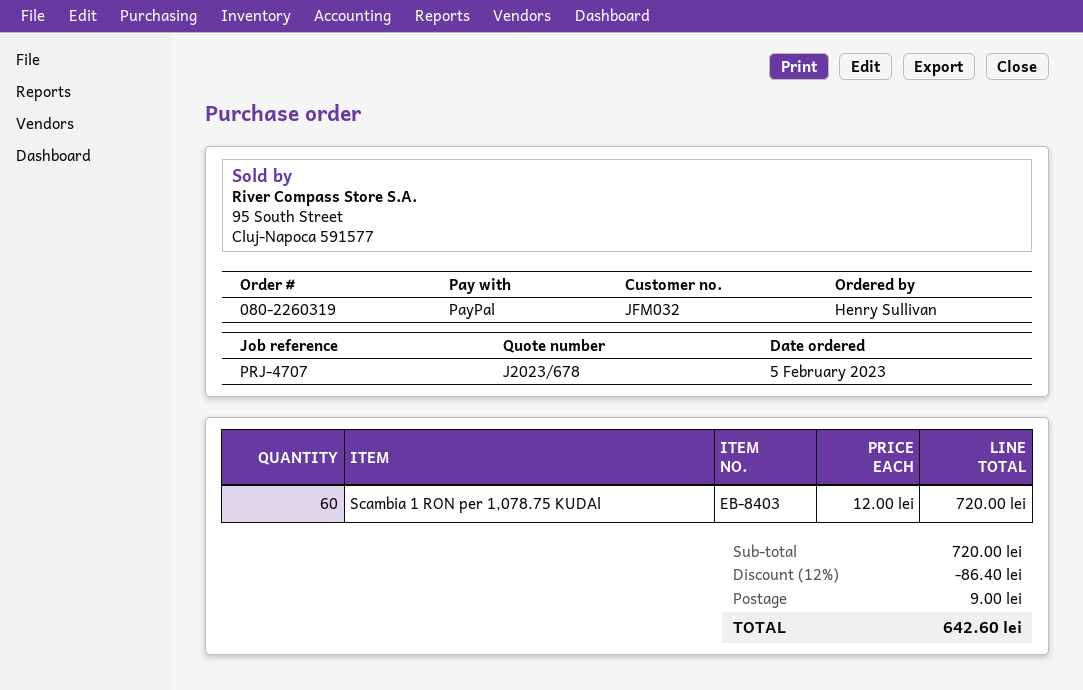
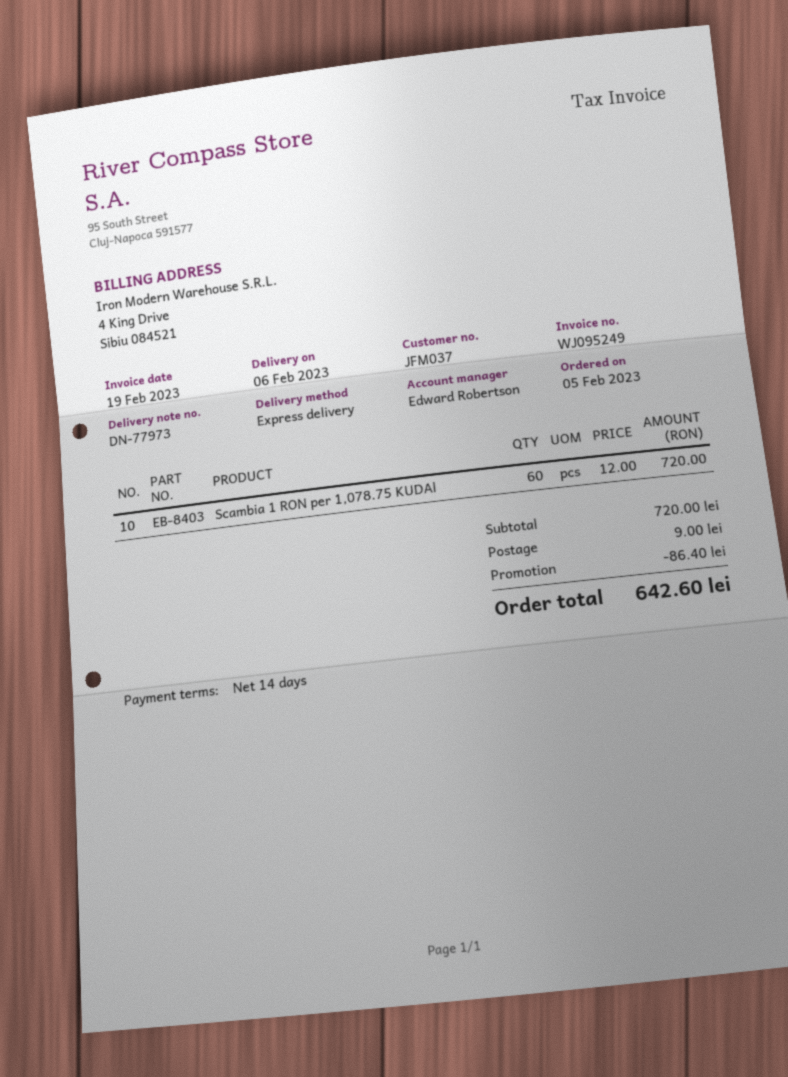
customer number: JFM032 -> JFM037

